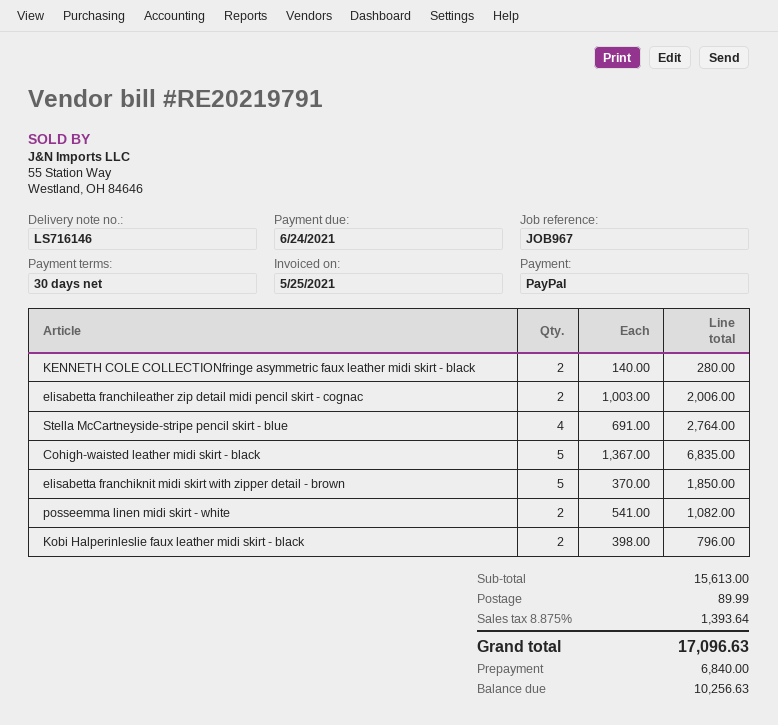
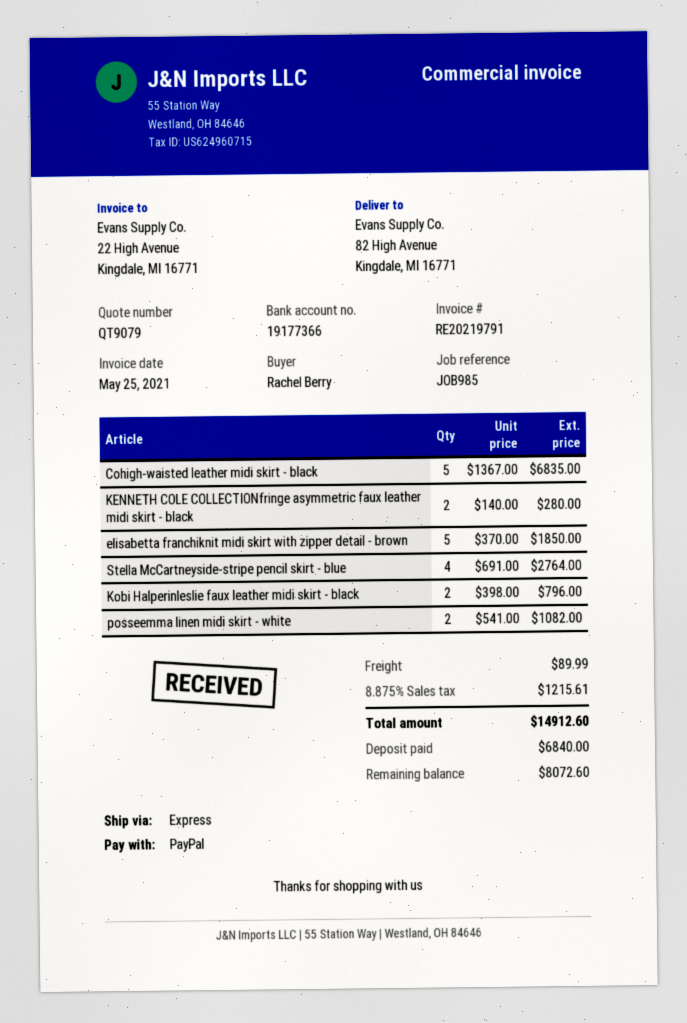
reference: JOB967 -> JOB985
elisabetta franchileather zip detail midi pencil skirt - cognac: 2 x 1003.00 = 2006.00 -> none
tax: 8.875% = 1393.64 -> 8.875% = 1215.61
total: 17096.63 -> 14912.60
balance: 10256.63 -> 8072.60

